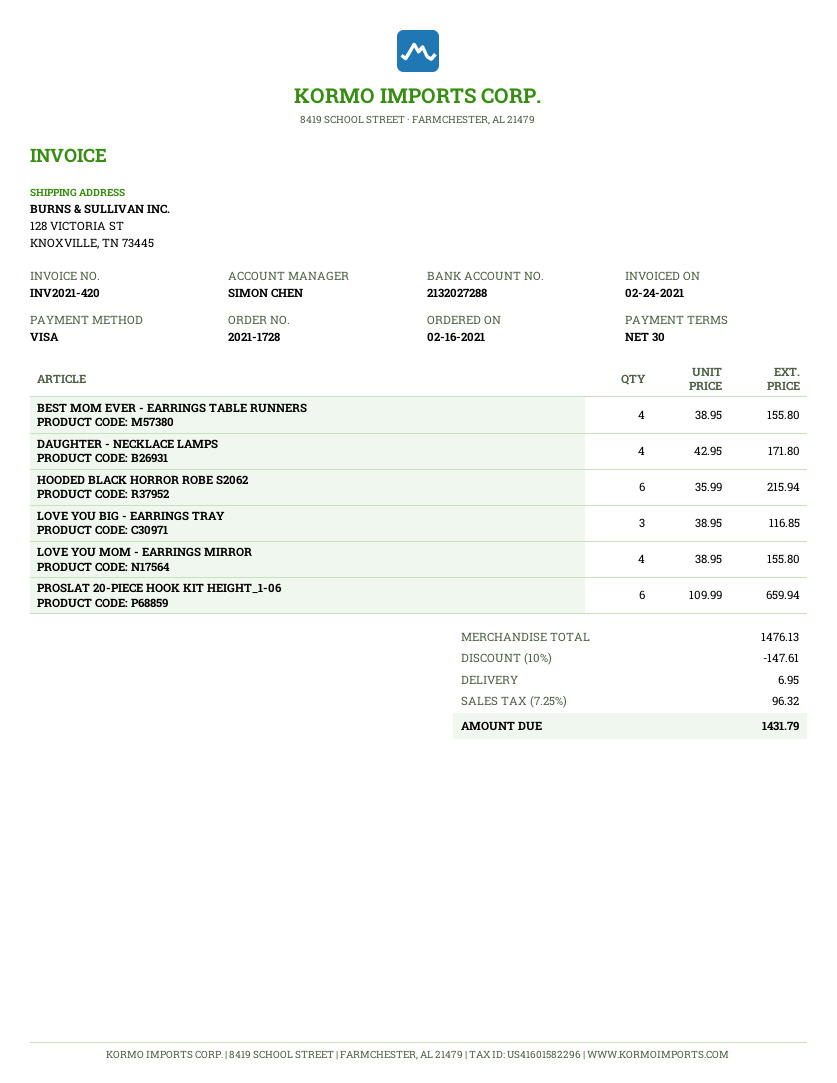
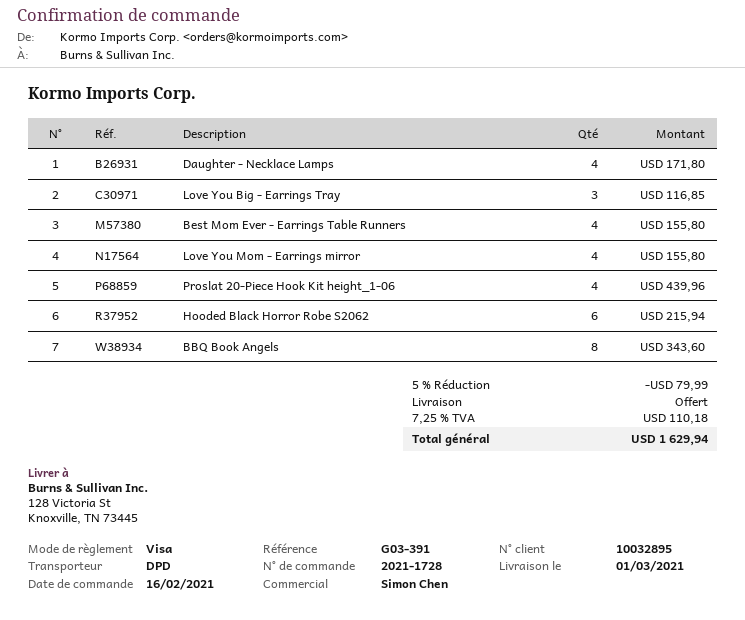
PROSLAT 20-PIECE HOOK KIT HEIGHT_1-06: 6 for 659.94 -> 4 for 439.96
BBQ Book Angels: none -> 8 for 343.60
discount: 10% = 147.61 -> 5% = 79.99
shipping: 6.95 -> 0.00
tax: 7.25% = 96.32 -> 7.25% = 110.18
total: 1431.79 -> 1629.94

